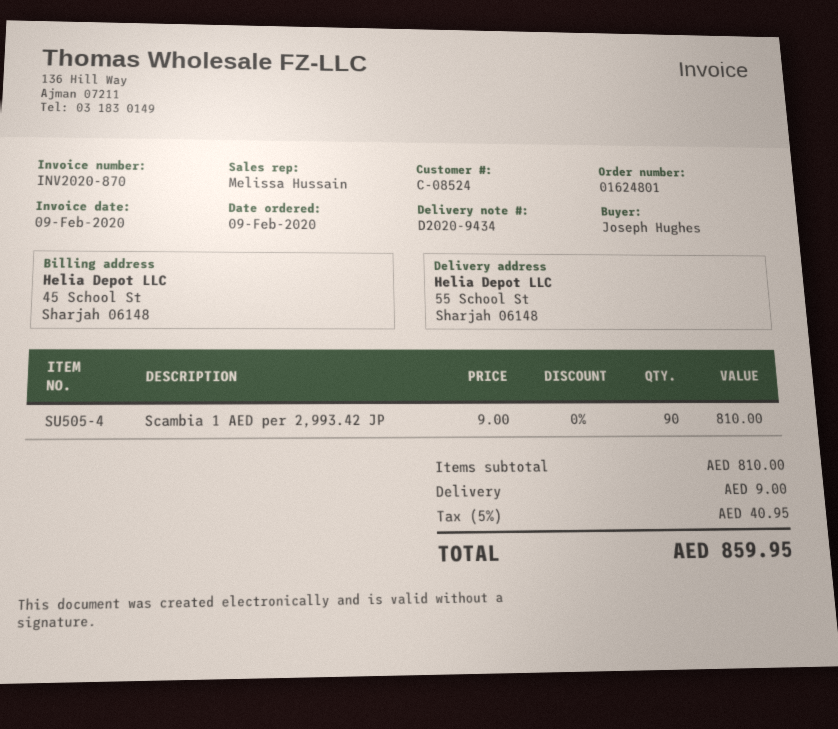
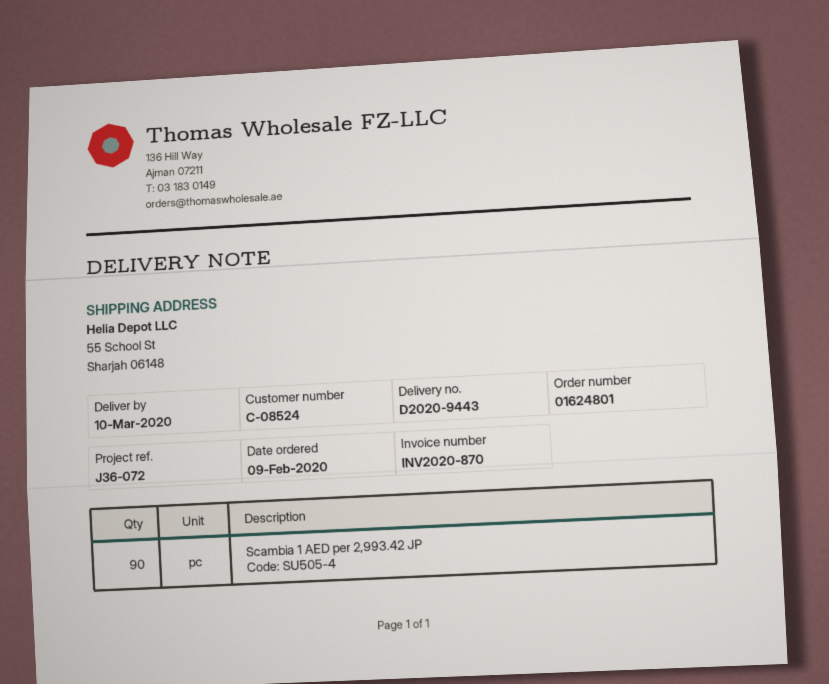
delivery note number: D2020-9434 -> D2020-9443

